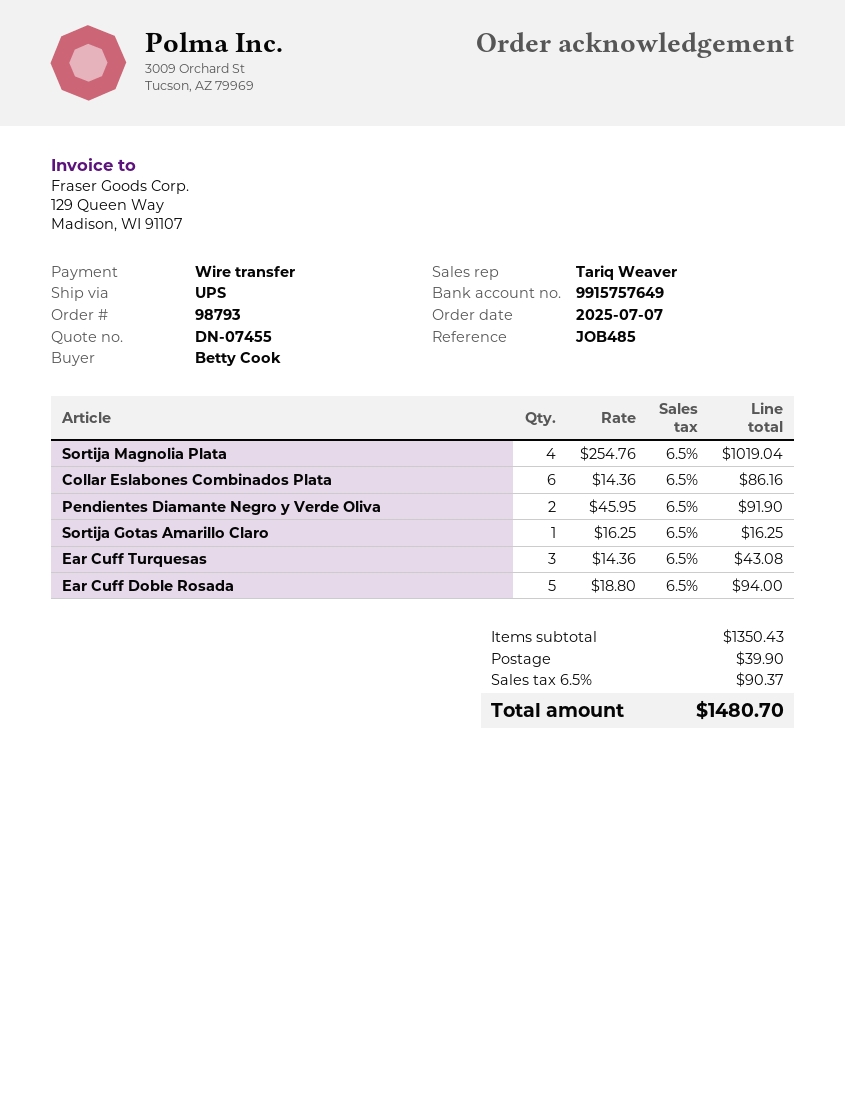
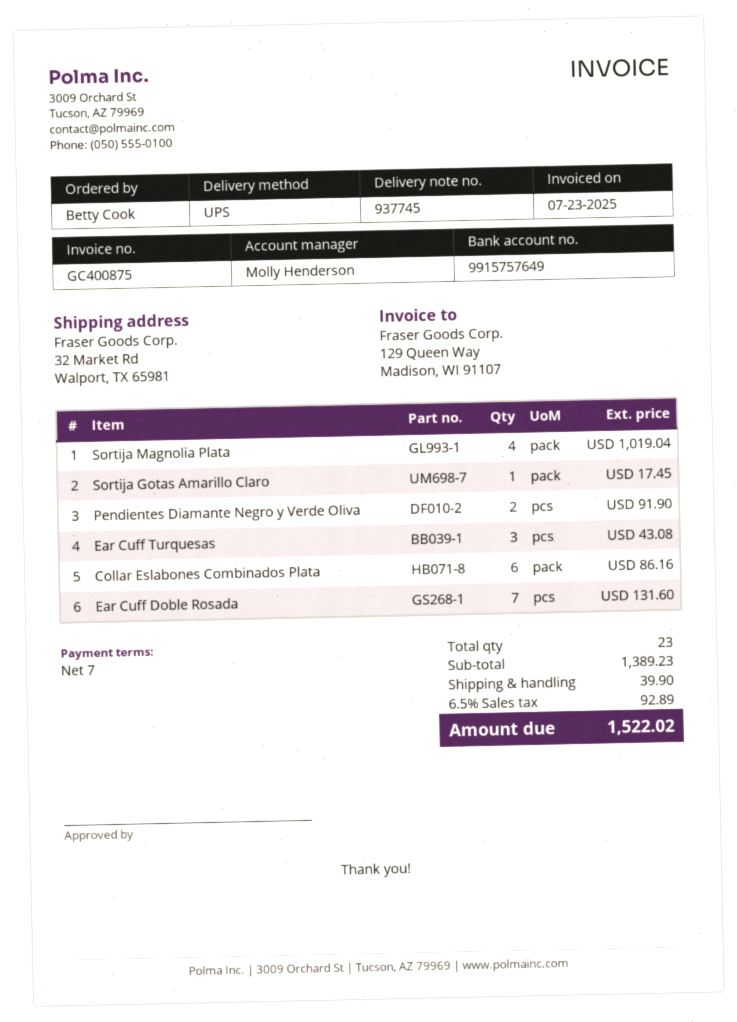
sales rep: Tariq Weaver -> Molly Henderson
Sortija Gotas Amarillo Claro: 1 for 16.25 -> 1 for 17.45
Ear Cuff Doble Rosada: 5 for 94.00 -> 7 for 131.60
subtotal: 1350.43 -> 1389.23
tax: 6.5% = 90.37 -> 6.5% = 92.89
total: 1480.70 -> 1522.02

